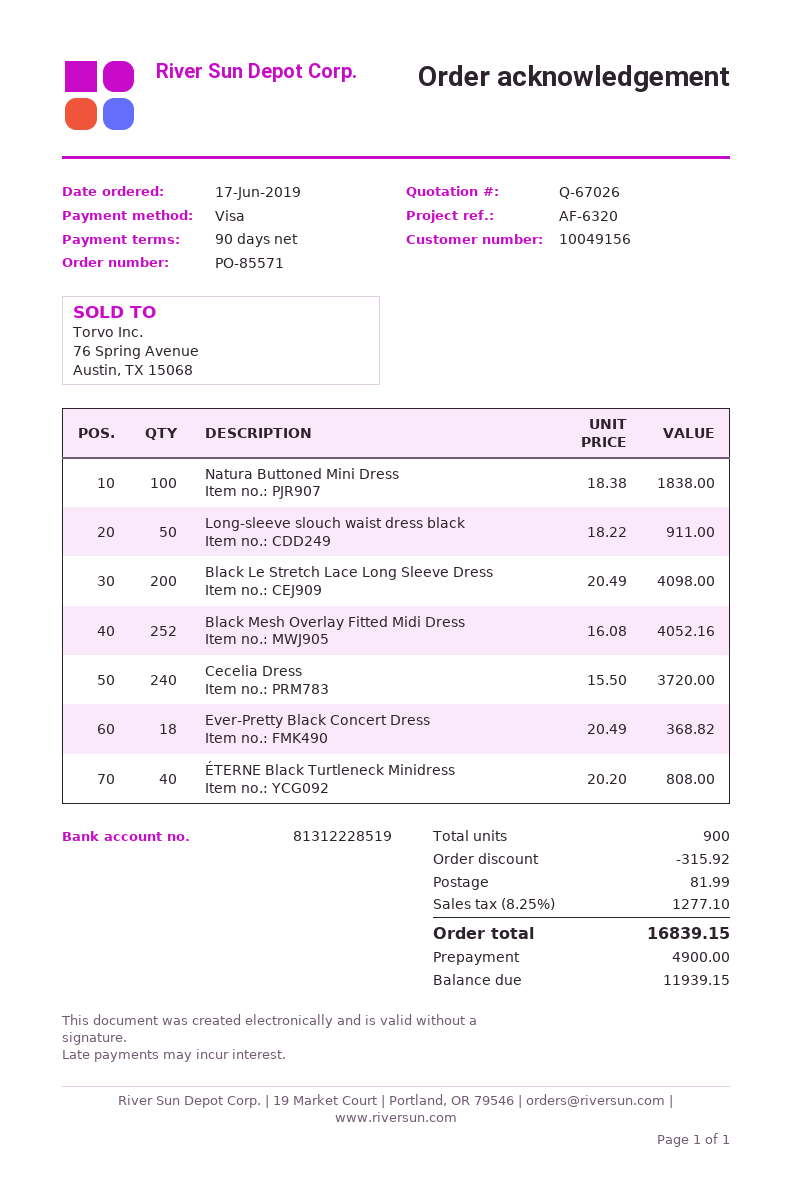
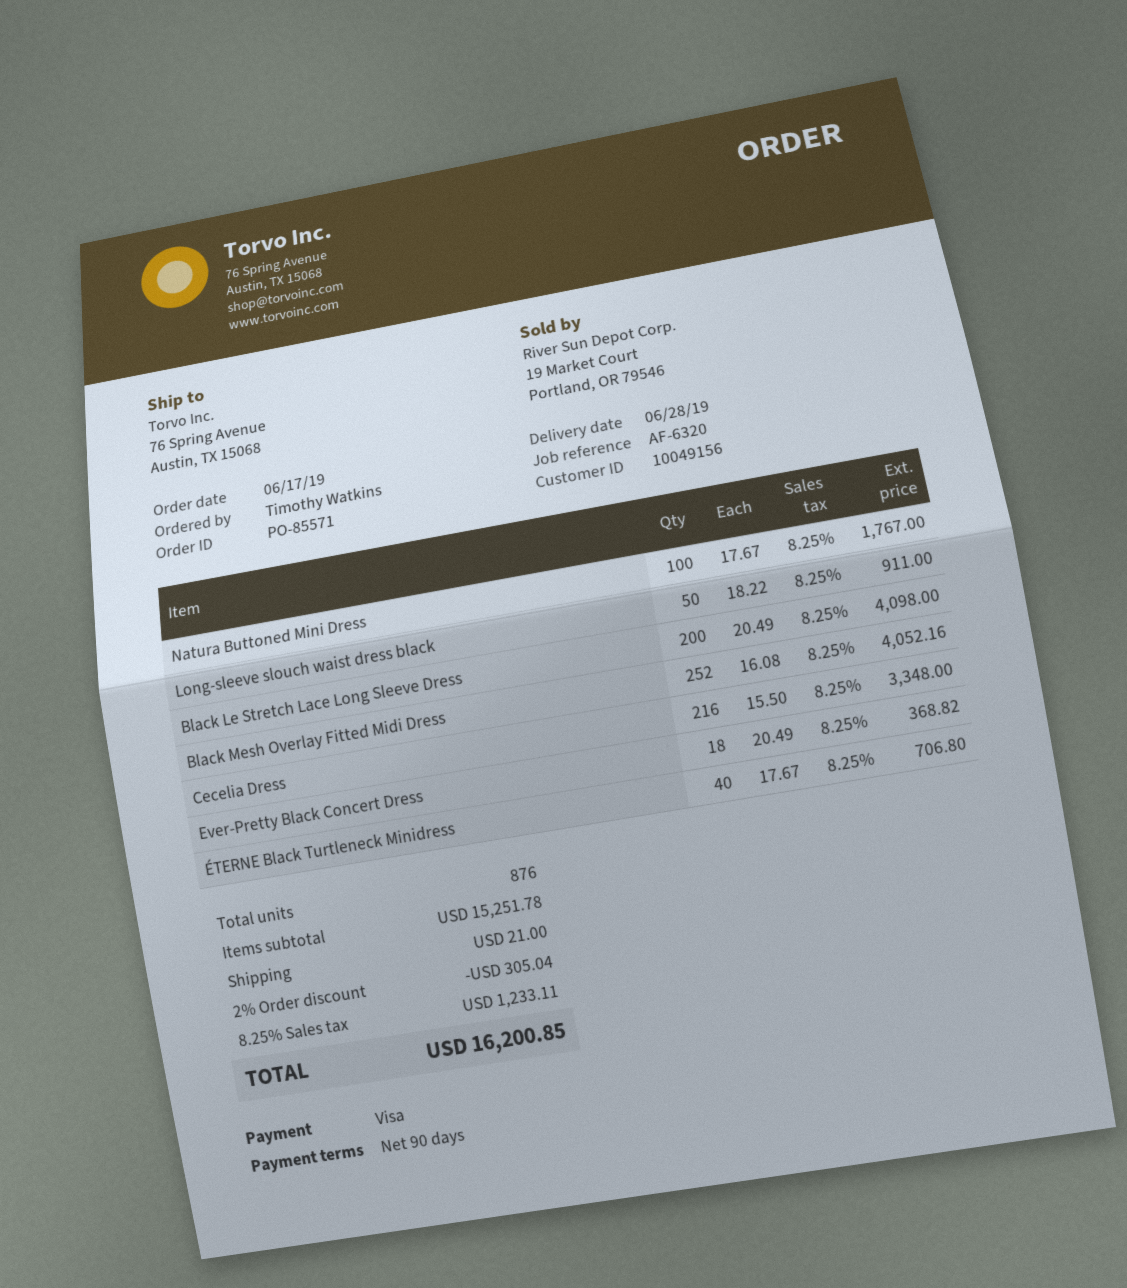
Natura Buttoned Mini Dress: 100 x 18.38 = 1838.00 -> 100 x 17.67 = 1767.00
Cecelia Dress: 240 x 15.50 = 3720.00 -> 216 x 15.50 = 3348.00
ÉTERNE Black Turtleneck Minidress: 40 x 20.20 = 808.00 -> 40 x 17.67 = 706.80
total quantity: 900 -> 876
discount: 315.92 -> 305.04
shipping: 81.99 -> 21.00
tax: 8.25% = 1277.10 -> 8.25% = 1233.11
total: 16839.15 -> 16200.85

